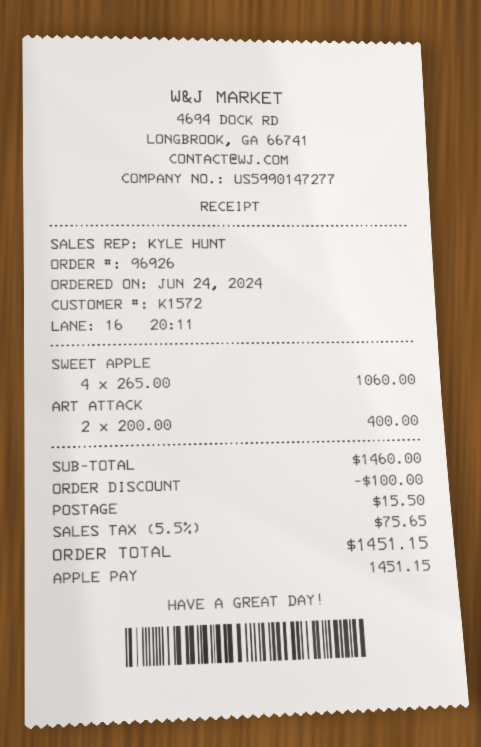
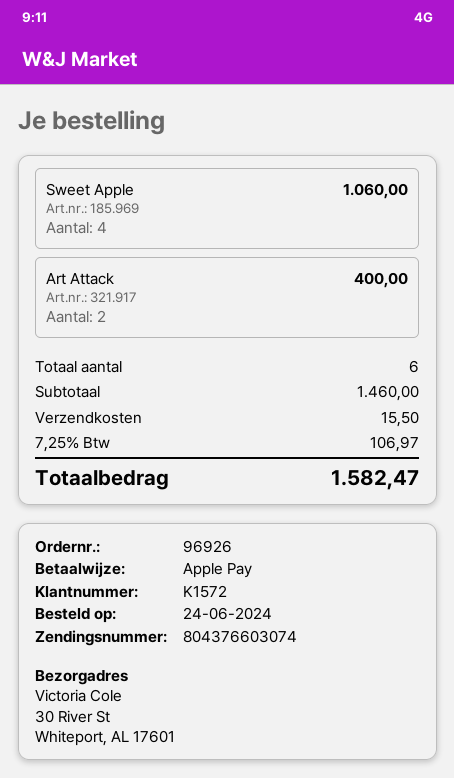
discount: 100.00 -> none
tax: 5.5% = 75.65 -> 7.25% = 106.97
total: 1451.15 -> 1582.47

